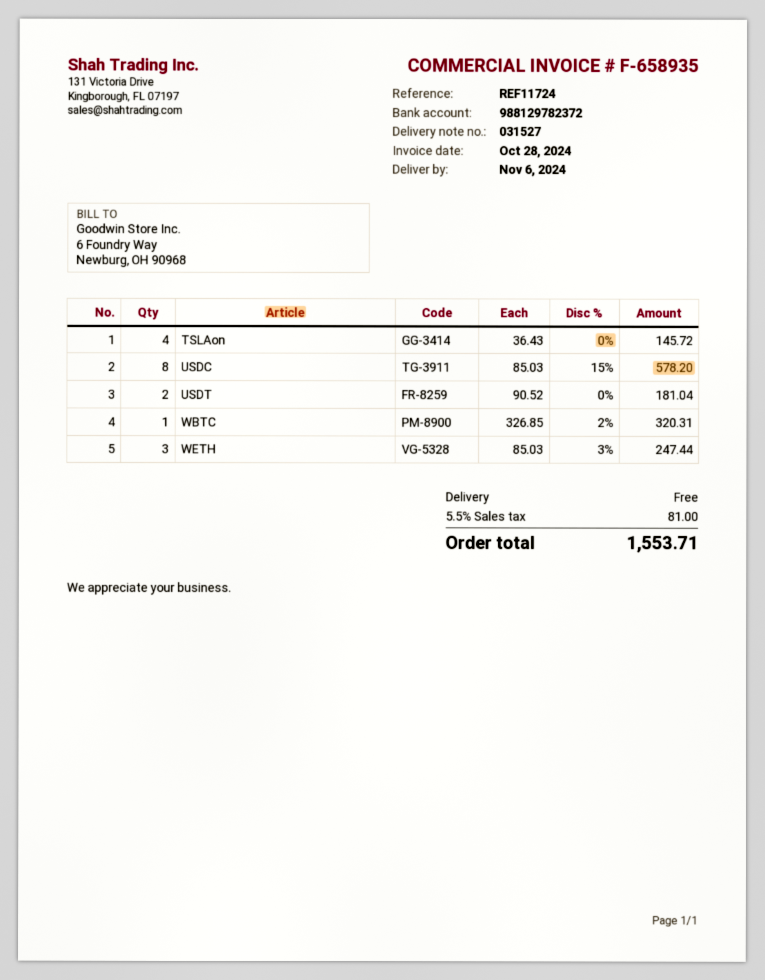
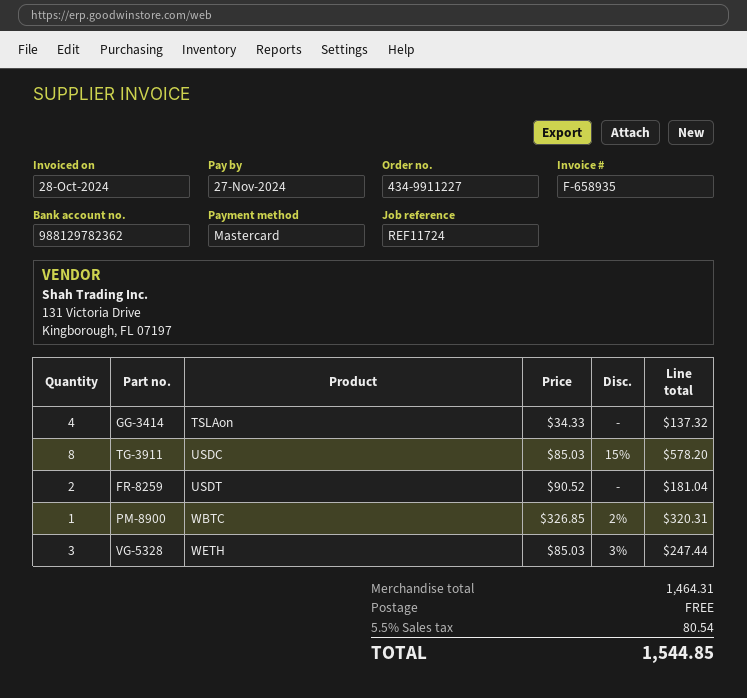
bank account: 988129782372 -> 988129782362
TSLAon: 4 x 36.43 = 145.72 -> 4 x 34.33 = 137.32
tax: 5.5% = 81.00 -> 5.5% = 80.54
total: 1553.71 -> 1544.85

